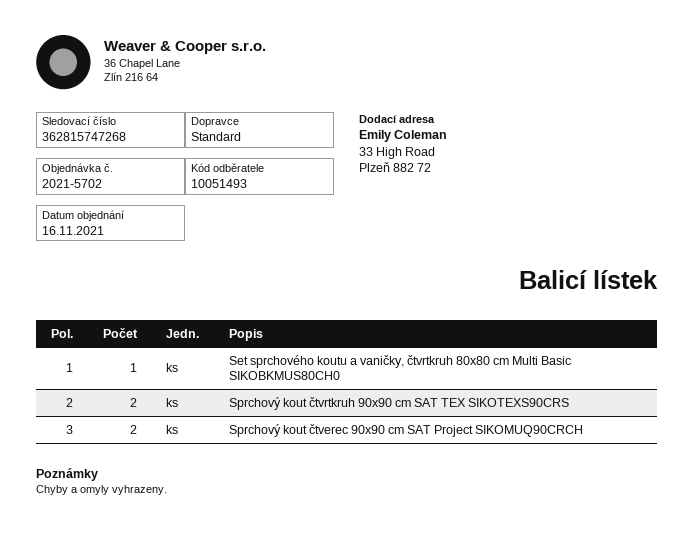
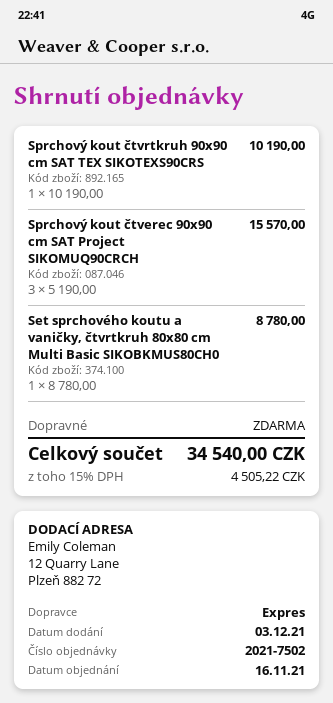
order number: 2021-5702 -> 2021-7502
shipping method: standard -> express
ship to: 33 High Road, Plzeň 882 72 -> 12 Quarry Lane, Plzeň 882 72
Sprchový kout čtvrtkruh 90x90 cm SAT TEX SIKOTEXS90CRS: 2 -> 1
Sprchový kout čtverec 90x90 cm SAT Project SIKOMUQ90CRCH: 2 -> 3

